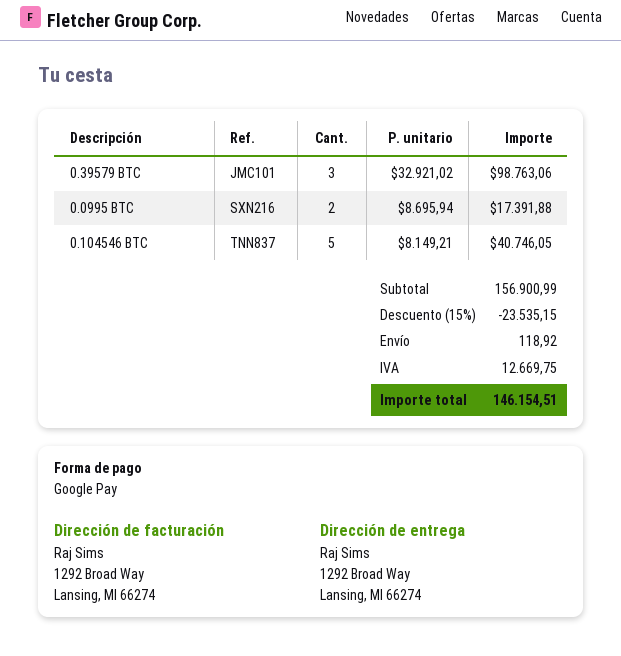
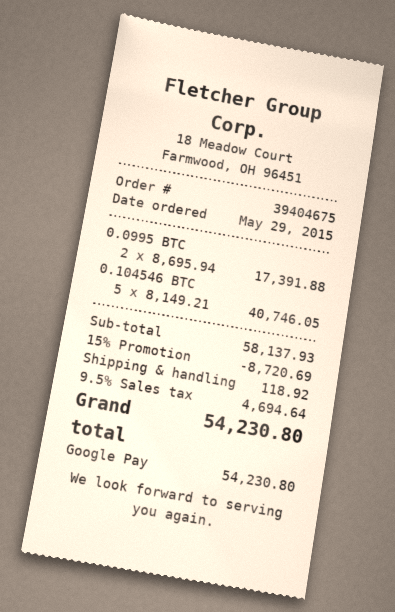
0.39579 BTC: 3 x 32921.02 = 98763.06 -> none
subtotal: 156900.99 -> 58137.93
discount: 15% = 23535.15 -> 15% = 8720.69
tax: 12669.75 -> 4694.64
total: 146154.51 -> 54230.80

